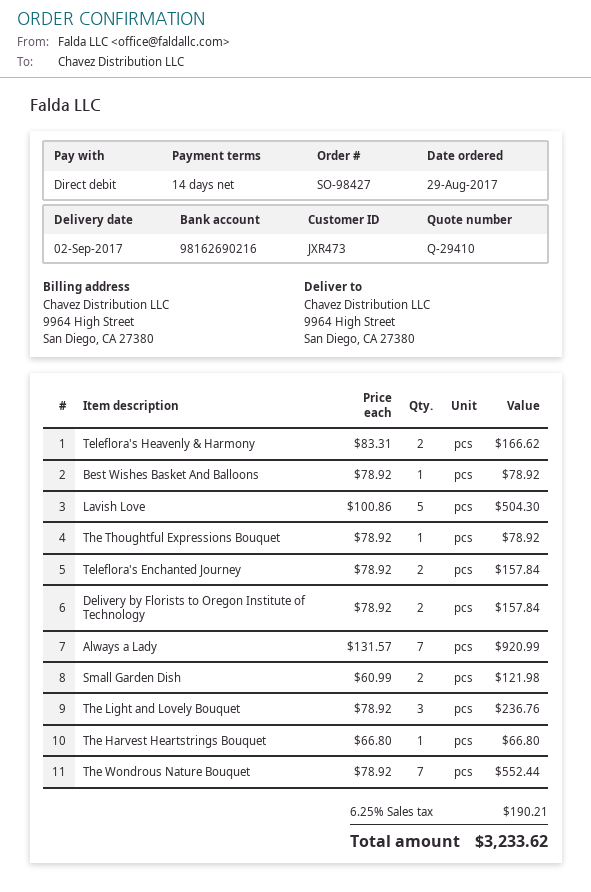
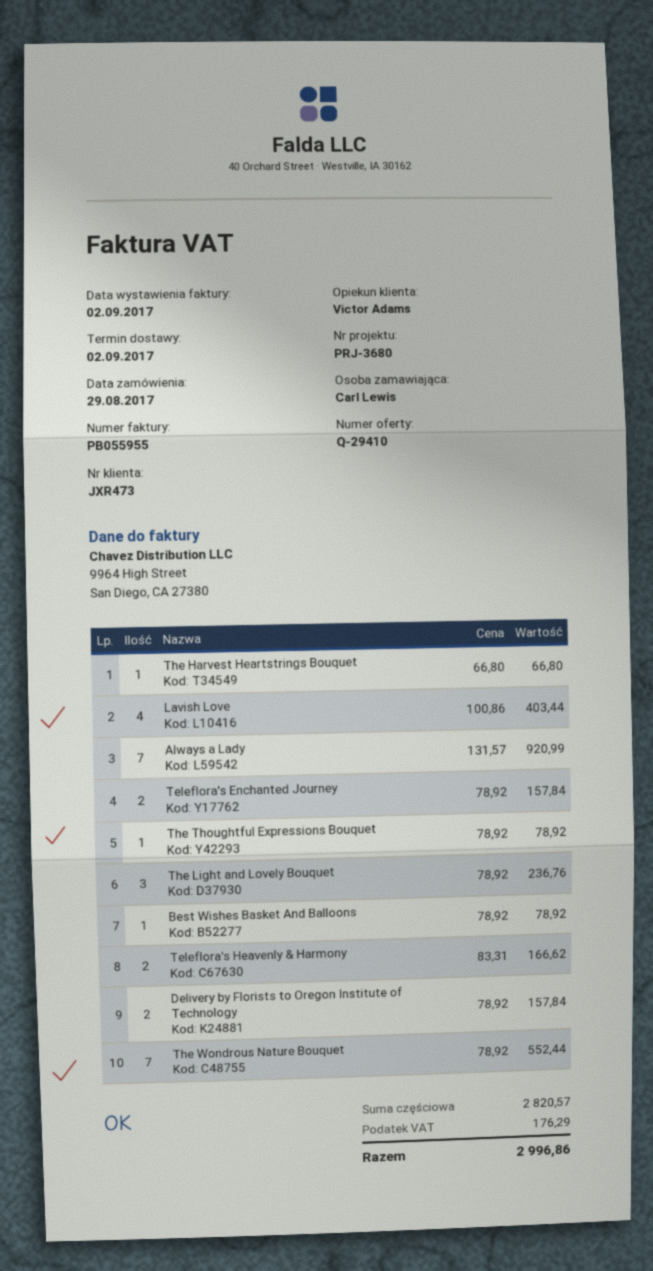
Lavish Love: 5 x 100.86 = 504.30 -> 4 x 100.86 = 403.44
Small Garden Dish: 2 x 60.99 = 121.98 -> none
tax: 190.21 -> 176.29
total: 3233.62 -> 2996.86

